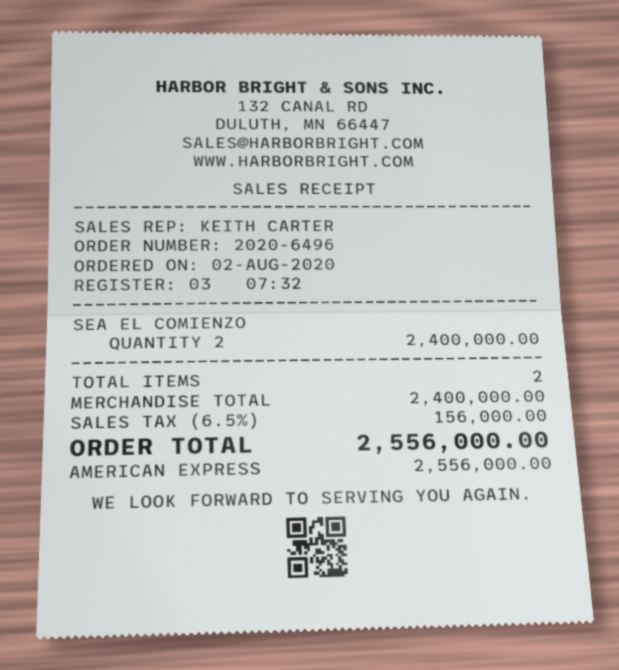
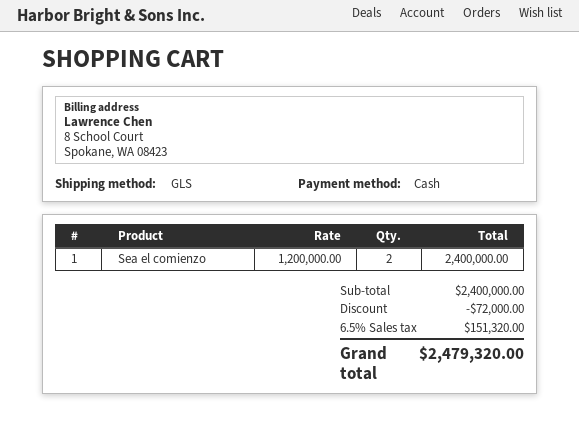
payment method: American Express -> cash
discount: none -> 72000.00
tax: 6.5% = 156000.00 -> 6.5% = 151320.00
total: 2556000.00 -> 2479320.00

